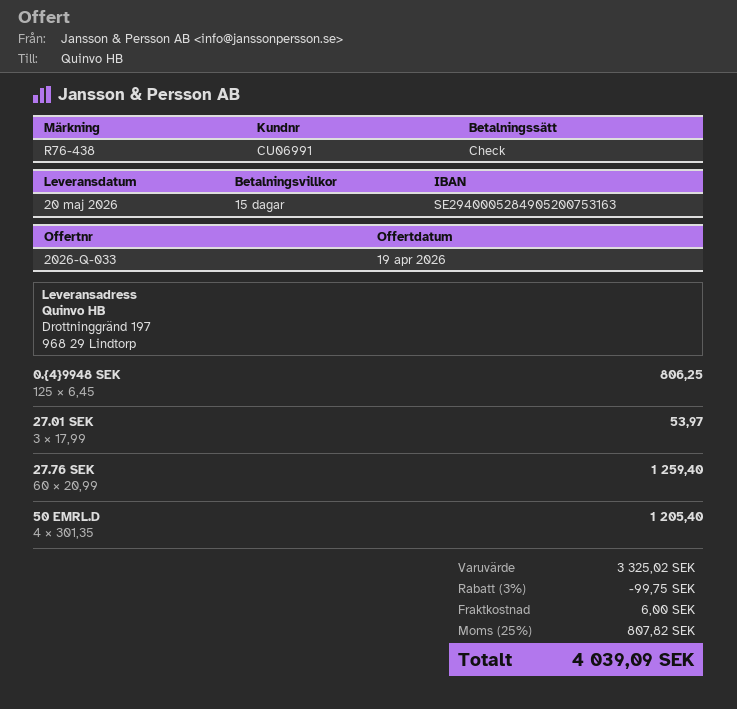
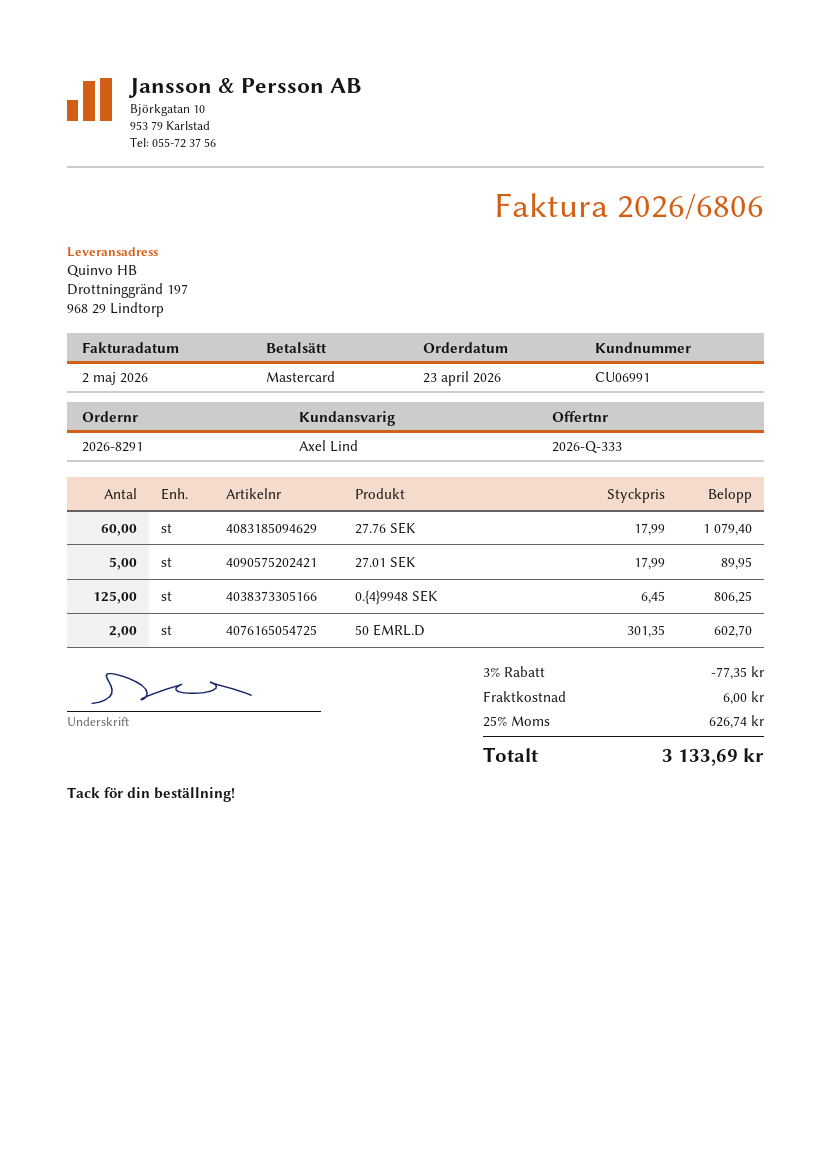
quote number: 2026-Q-033 -> 2026-Q-333
payment method: cheque -> Mastercard
27.01 SEK: 3 x 17.99 = 53.97 -> 5 x 17.99 = 89.95
27.76 SEK: 60 x 20.99 = 1259.40 -> 60 x 17.99 = 1079.40
50 EMRL.D: 4 x 301.35 = 1205.40 -> 2 x 301.35 = 602.70
discount: 3% = 99.75 -> 3% = 77.35
tax: 25% = 807.82 -> 25% = 626.74
total: 4039.09 -> 3133.69

